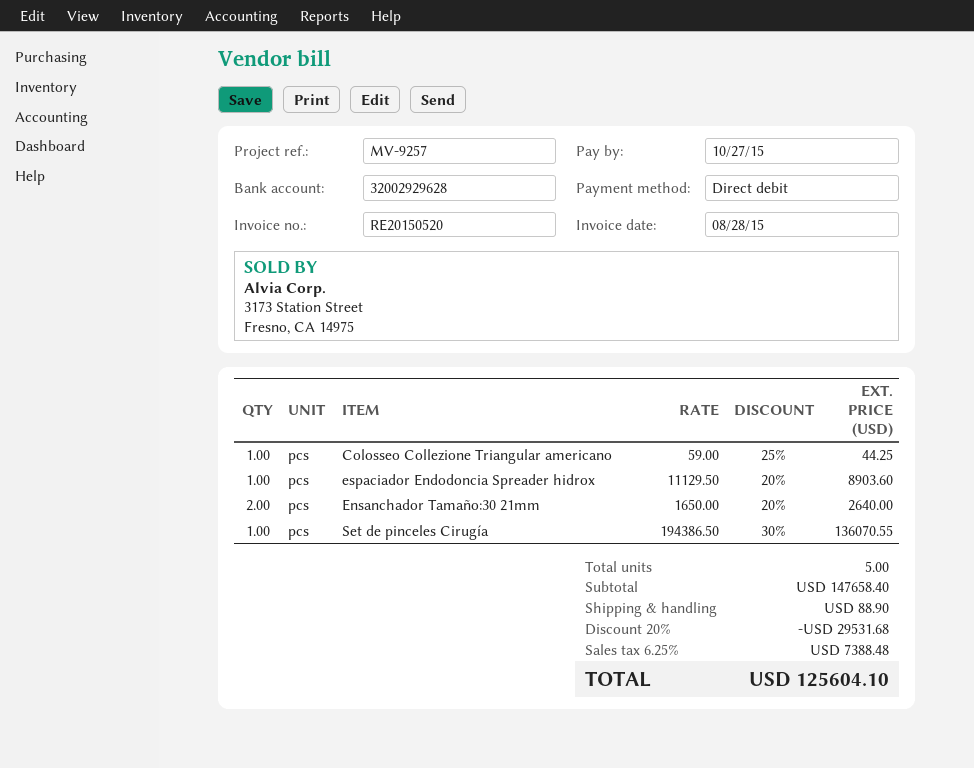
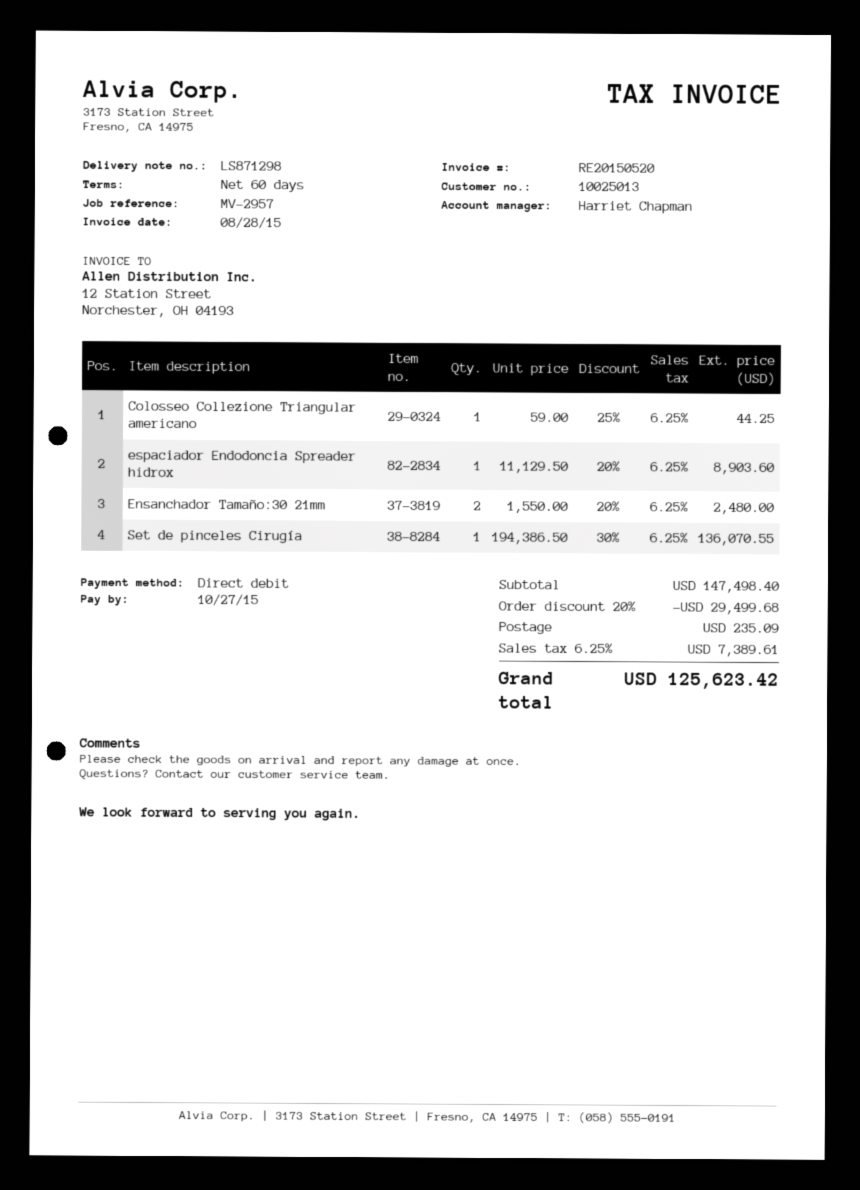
reference: MV-9257 -> MV-2957
Ensanchador Tamaño:30 21mm: 2 x 1650.00 - 20% = 2640.00 -> 2 x 1550.00 - 20% = 2480.00
subtotal: 147658.40 -> 147498.40
discount: 20% = 29531.68 -> 20% = 29499.68
shipping: 88.90 -> 235.09
tax: 6.25% = 7388.48 -> 6.25% = 7389.61
total: 125604.10 -> 125623.42

